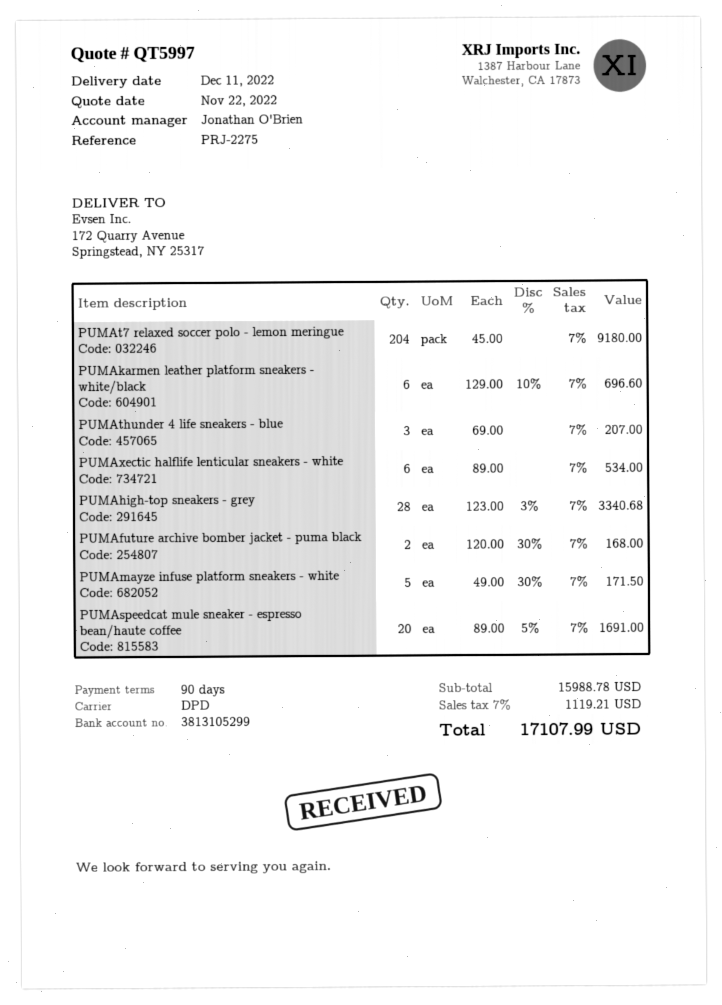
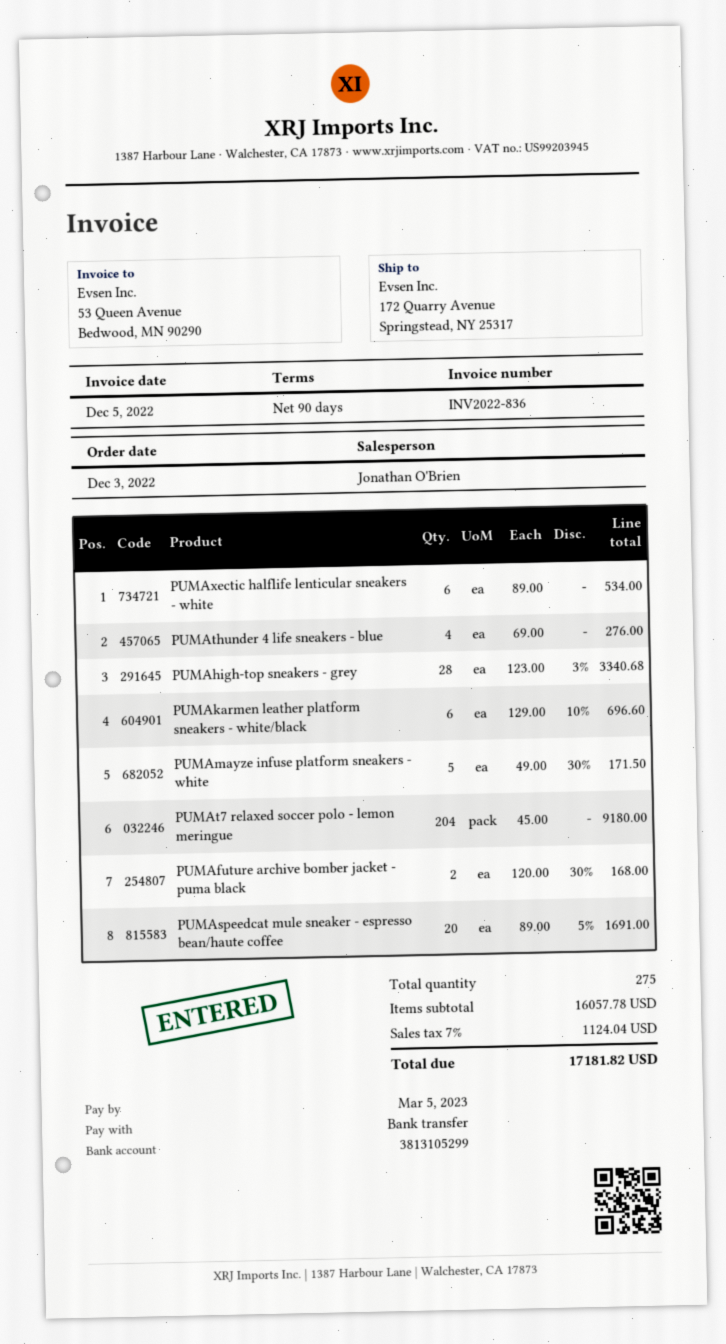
PUMAthunder 4 life sneakers - blue: 3 x 69.00 = 207.00 -> 4 x 69.00 = 276.00
subtotal: 15988.78 -> 16057.78
tax: 7% = 1119.21 -> 7% = 1124.04
total: 17107.99 -> 17181.82

